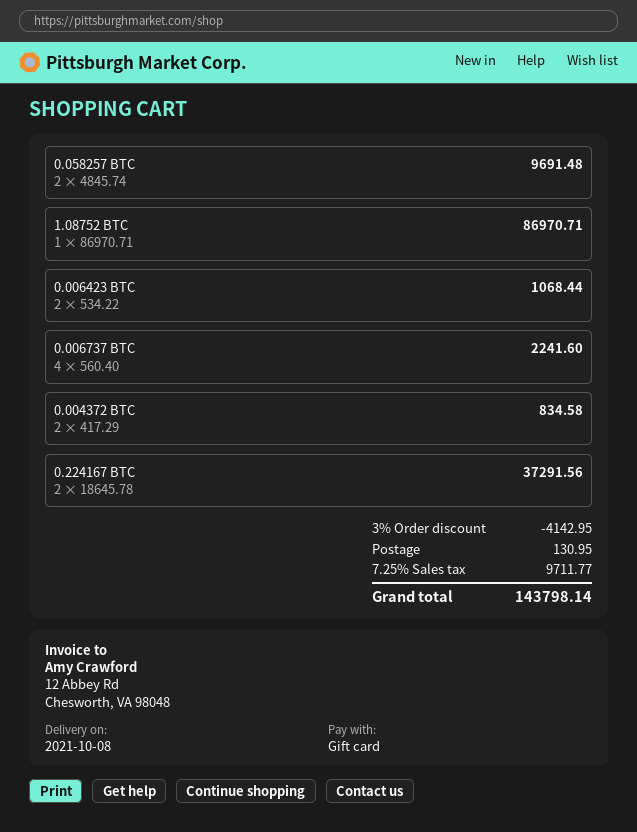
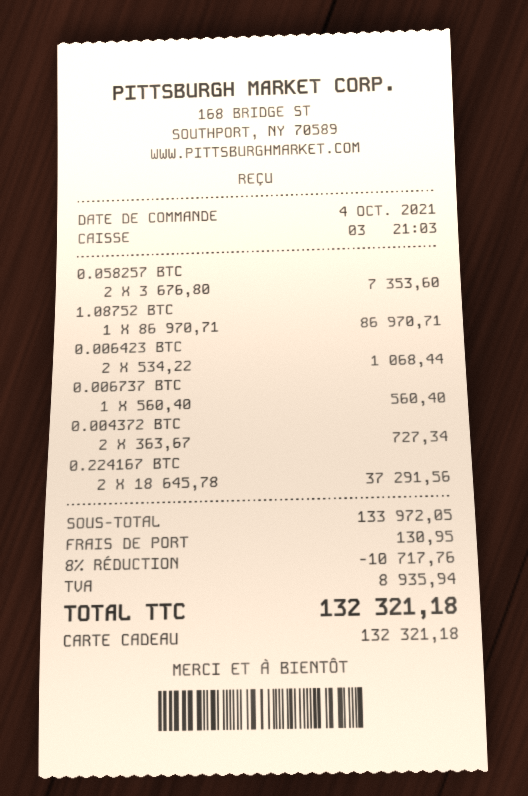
0.058257 BTC: 2 x 4845.74 = 9691.48 -> 2 x 3676.80 = 7353.60
0.006737 BTC: 4 x 560.40 = 2241.60 -> 1 x 560.40 = 560.40
0.004372 BTC: 2 x 417.29 = 834.58 -> 2 x 363.67 = 727.34
discount: 3% = 4142.95 -> 8% = 10717.76
tax: 9711.77 -> 8935.94
total: 143798.14 -> 132321.18

